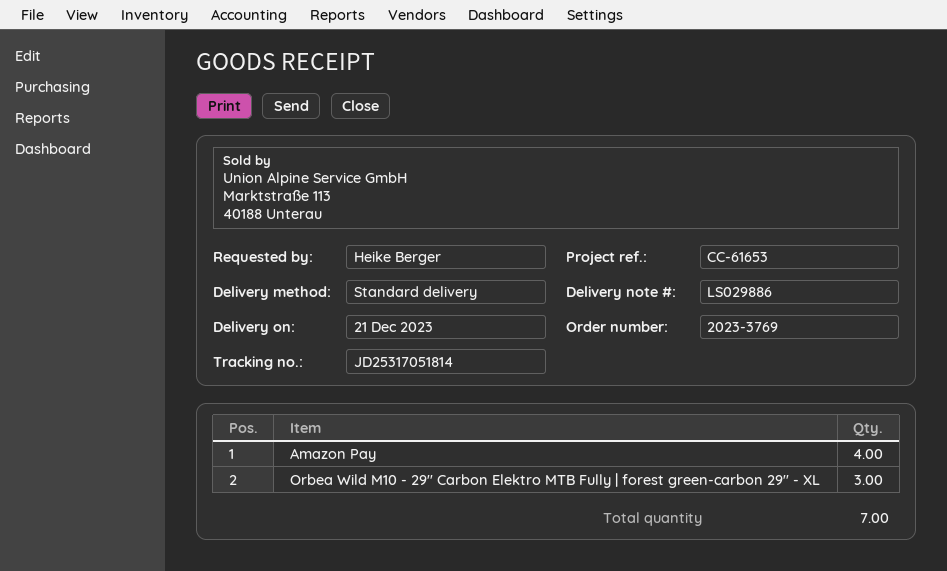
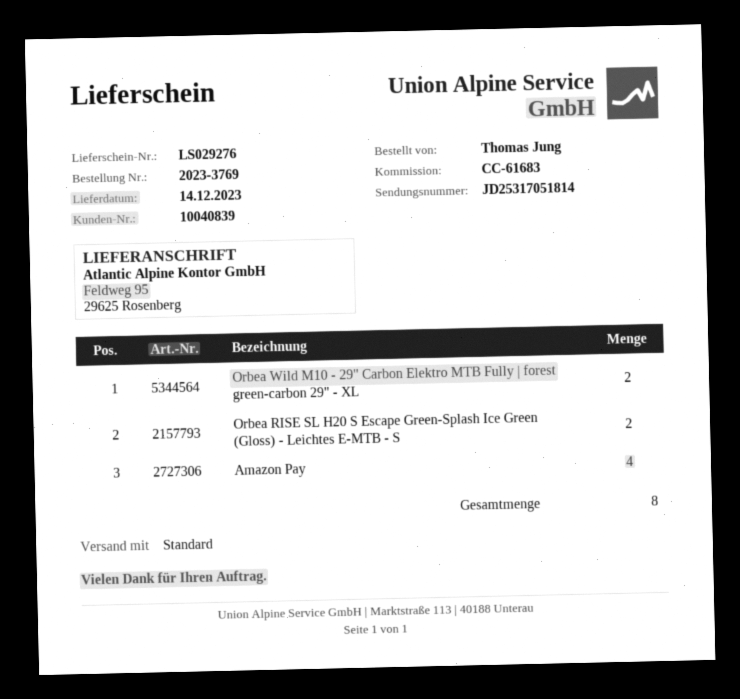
delivery note number: LS029886 -> LS029276
delivery date: 2023-12-21 -> 2023-12-14
reference: CC-61653 -> CC-61683
ordered by: Heike Berger -> Thomas Jung
Orbea Wild M10 - 29" Carbon Elektro MTB Fully | forest green-carbon 29" - XL: 3 -> 2
Orbea RISE SL H20 S Escape Green-Splash Ice Green (Gloss) - Leichtes E-MTB - S: none -> 2
total quantity: 7 -> 8

